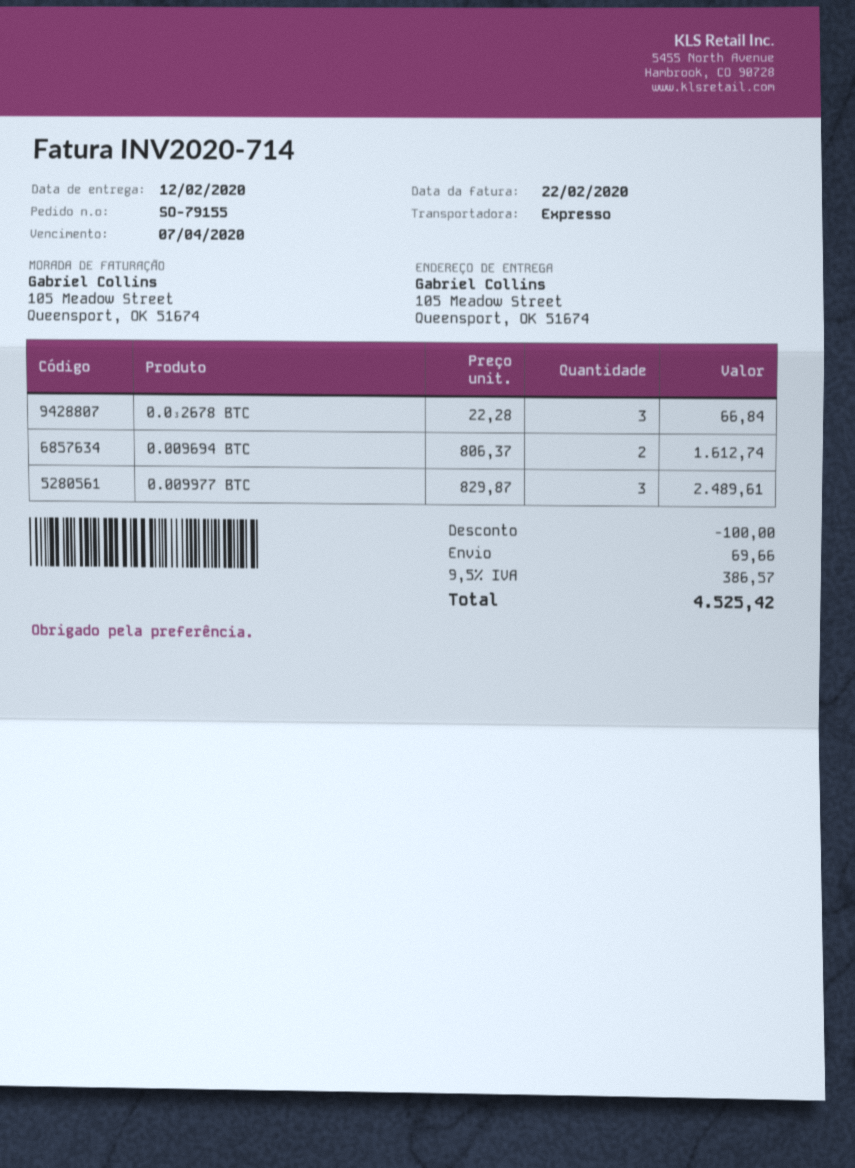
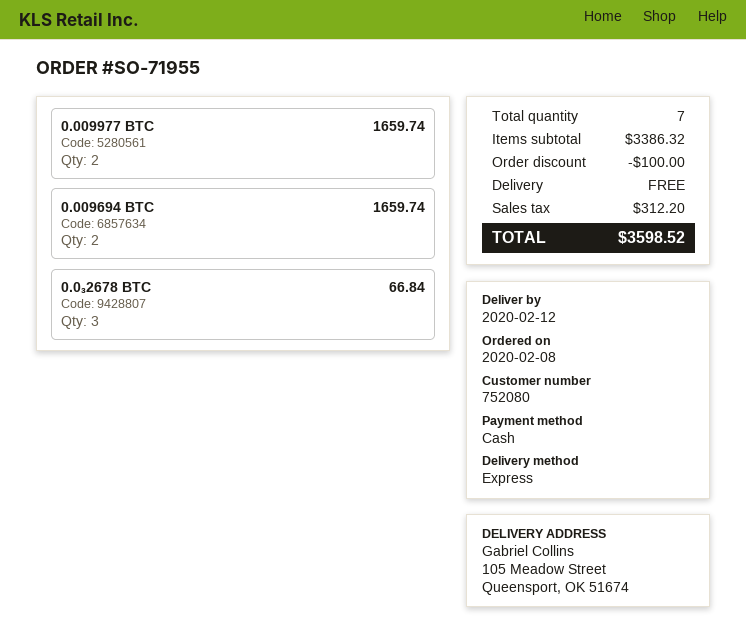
order number: SO-79155 -> SO-71955
0.009694 BTC: 2 for 1612.74 -> 2 for 1659.74
0.009977 BTC: 3 for 2489.61 -> 2 for 1659.74
shipping: 69.66 -> 0.00
tax: 386.57 -> 312.20
total: 4525.42 -> 3598.52

